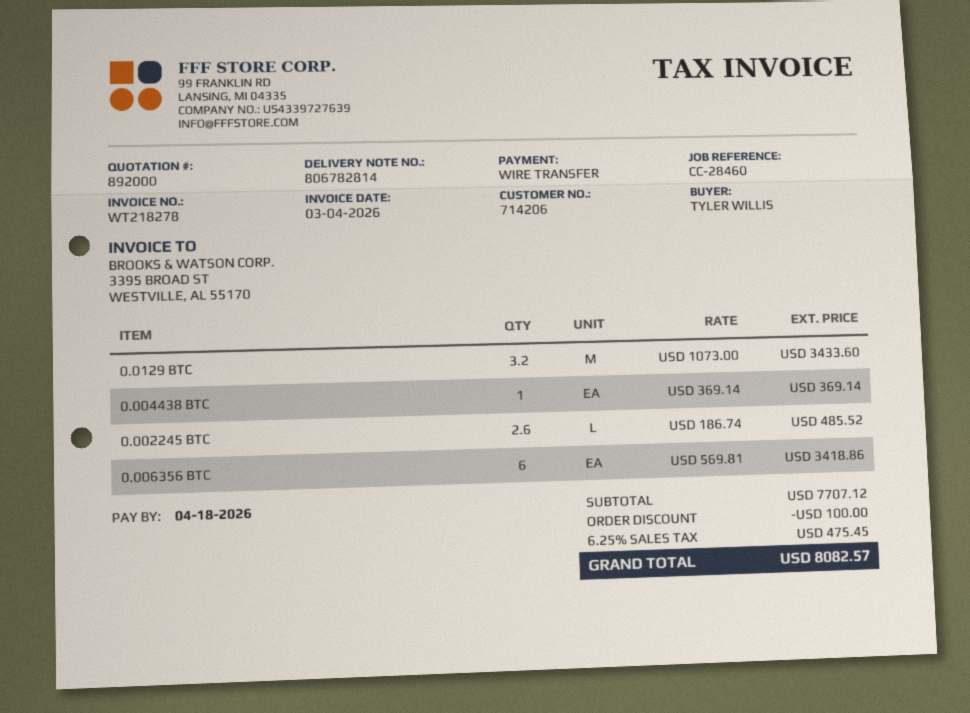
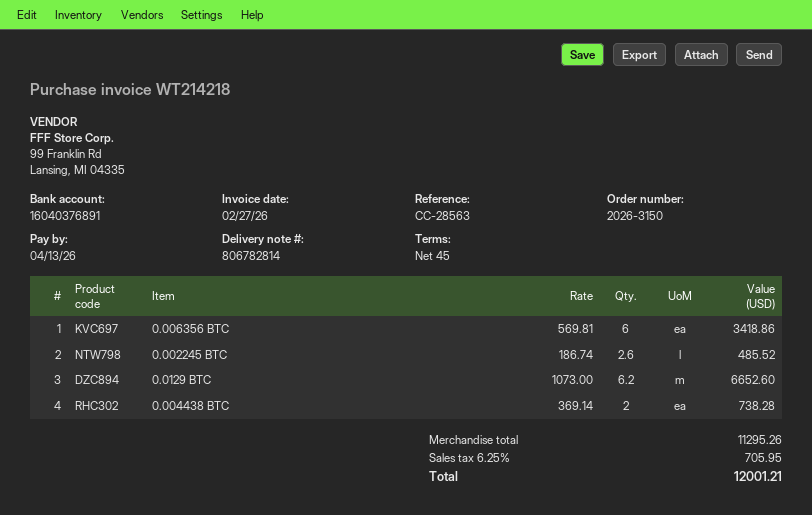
invoice number: WT218278 -> WT214218
invoice date: 2026-03-04 -> 2026-02-27
due date: 2026-04-18 -> 2026-04-13
reference: CC-28460 -> CC-28563
0.0129 BTC: 3.2 x 1073.00 = 3433.60 -> 6.2 x 1073.00 = 6652.60
0.004438 BTC: 1 x 369.14 = 369.14 -> 2 x 369.14 = 738.28
subtotal: 7707.12 -> 11295.26
discount: 100.00 -> none
tax: 6.25% = 475.45 -> 6.25% = 705.95
total: 8082.57 -> 12001.21

